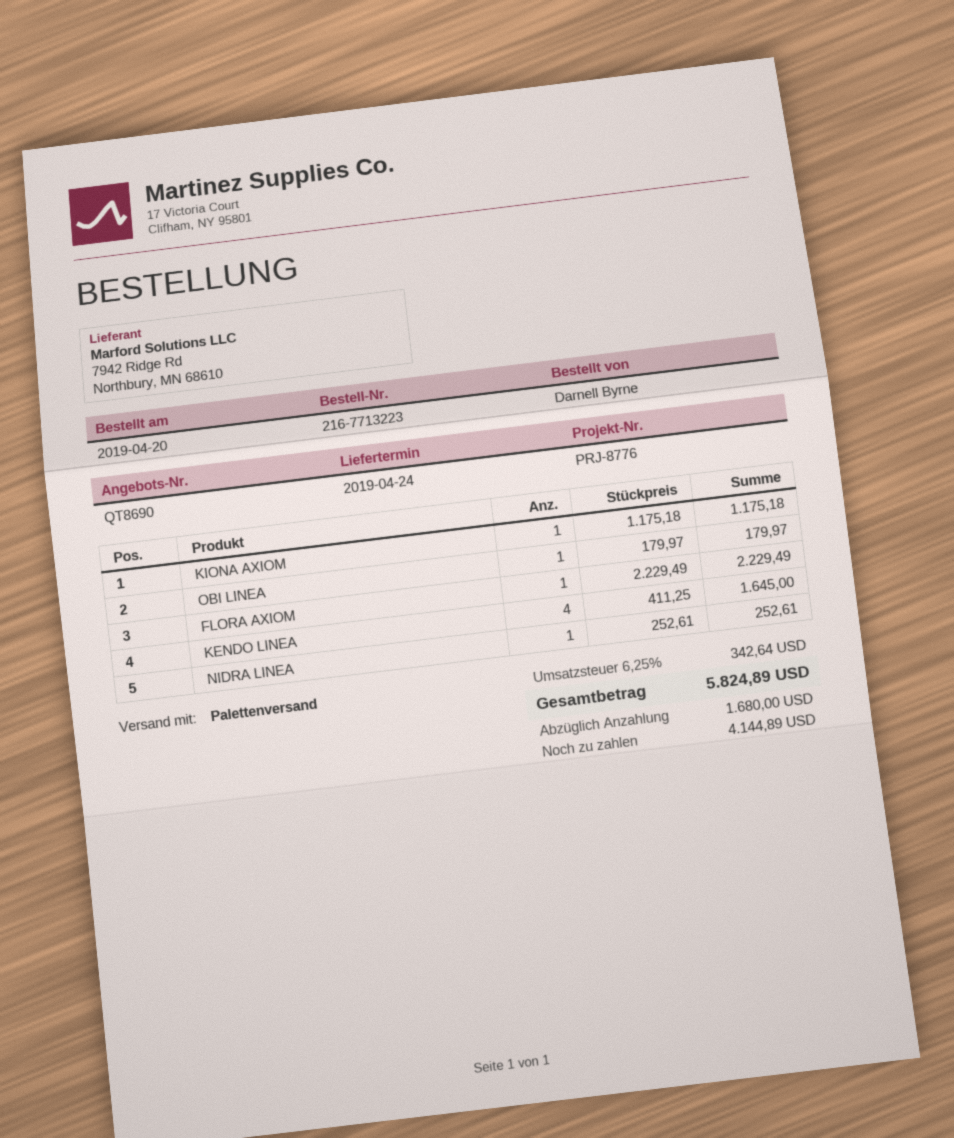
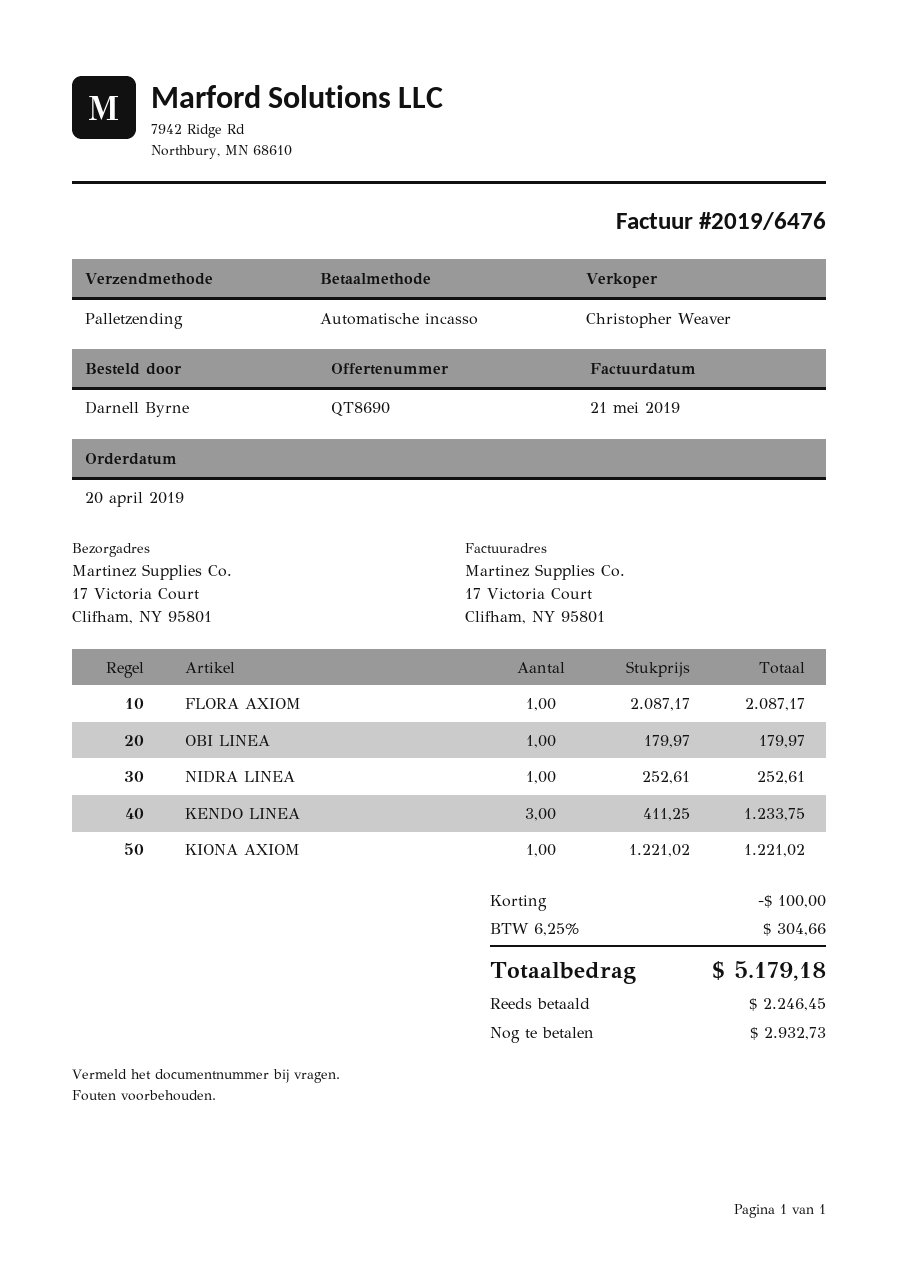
KIONA AXIOM: 1 x 1175.18 = 1175.18 -> 1 x 1221.02 = 1221.02
FLORA AXIOM: 1 x 2229.49 = 2229.49 -> 1 x 2087.17 = 2087.17
KENDO LINEA: 4 x 411.25 = 1645.00 -> 3 x 411.25 = 1233.75
discount: none -> 100.00
tax: 6.25% = 342.64 -> 6.25% = 304.66
total: 5824.89 -> 5179.18
deposit: 1680.00 -> 2246.45
balance: 4144.89 -> 2932.73

